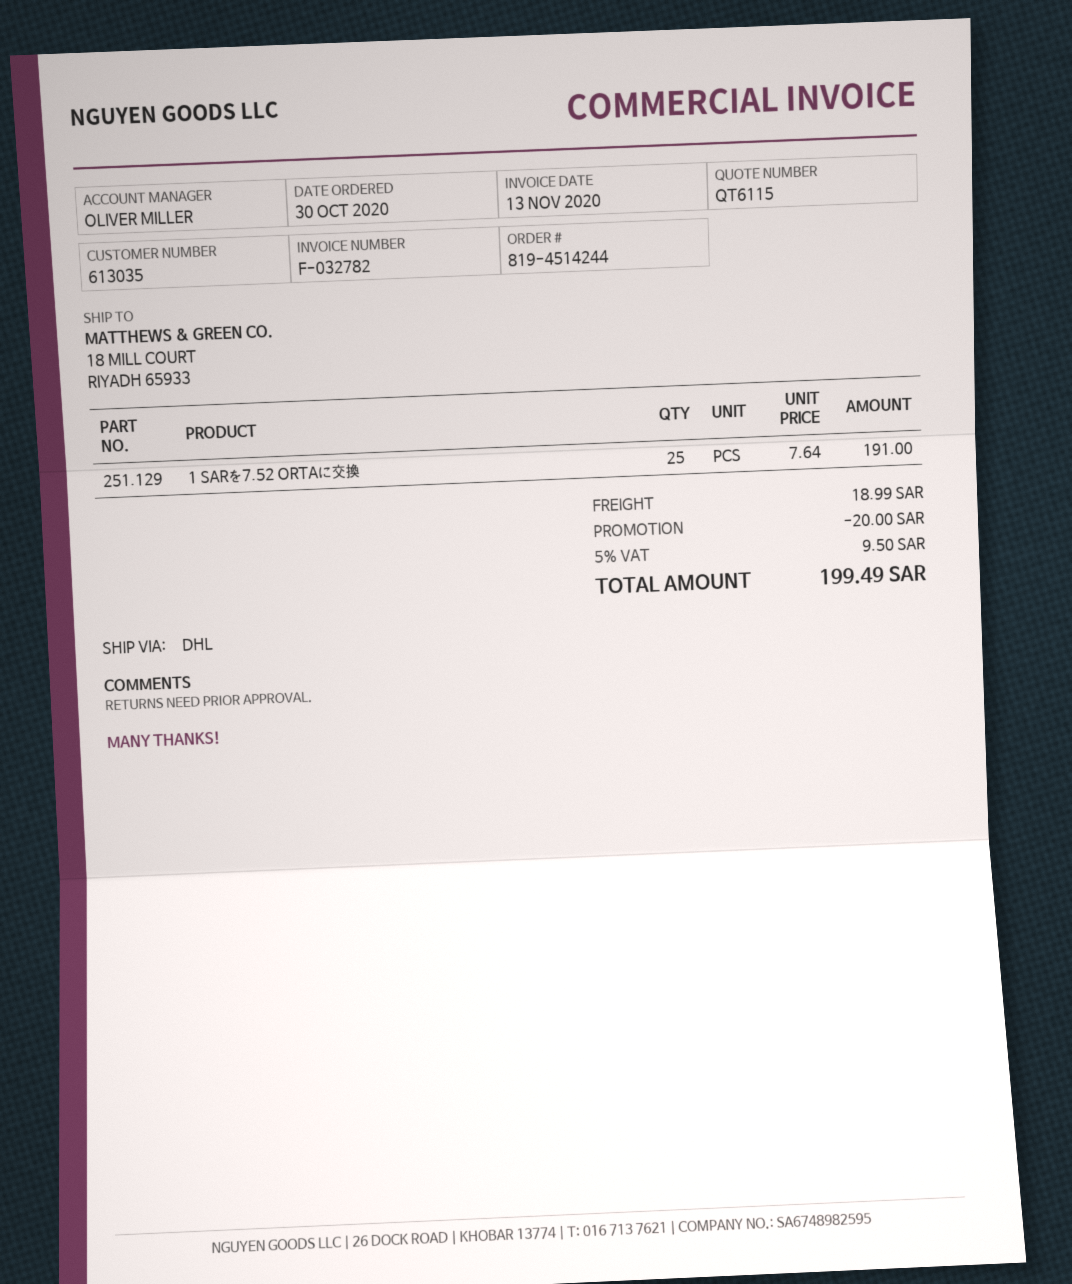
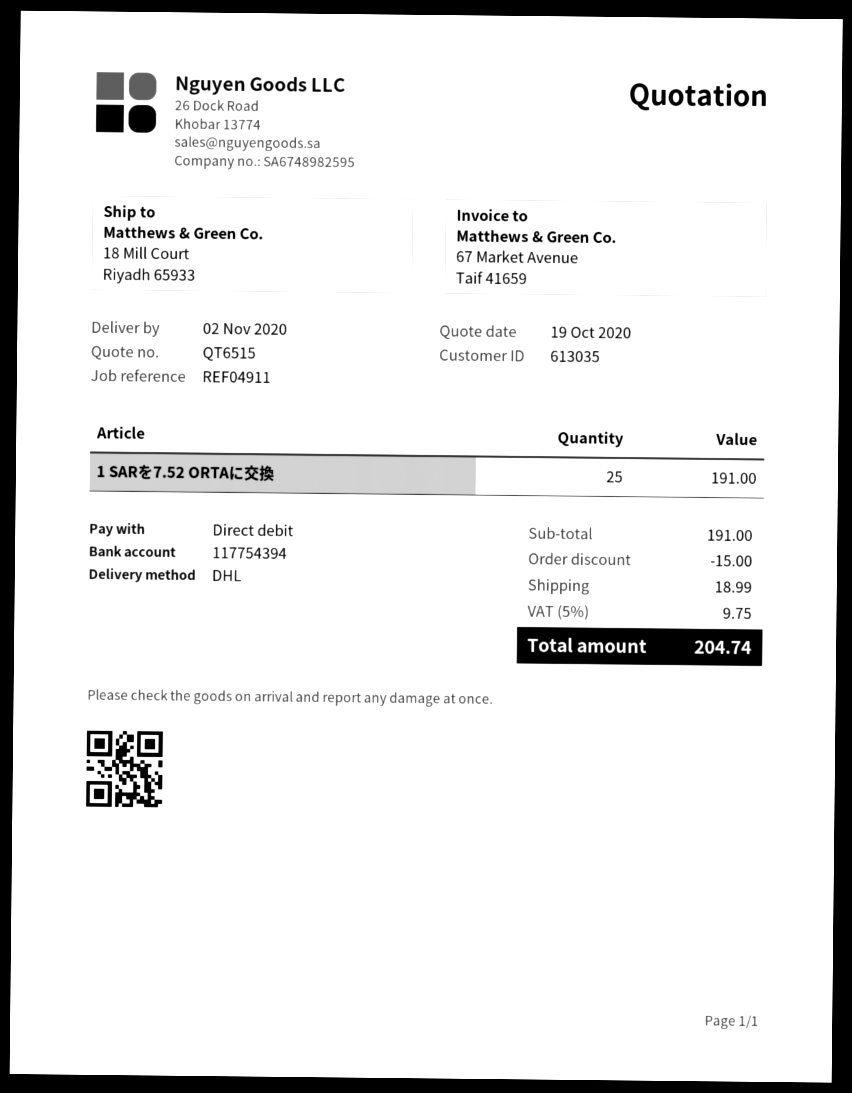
quote number: QT6115 -> QT6515
discount: 20.00 -> 15.00
tax: 5% = 9.50 -> 5% = 9.75
total: 199.49 -> 204.74

